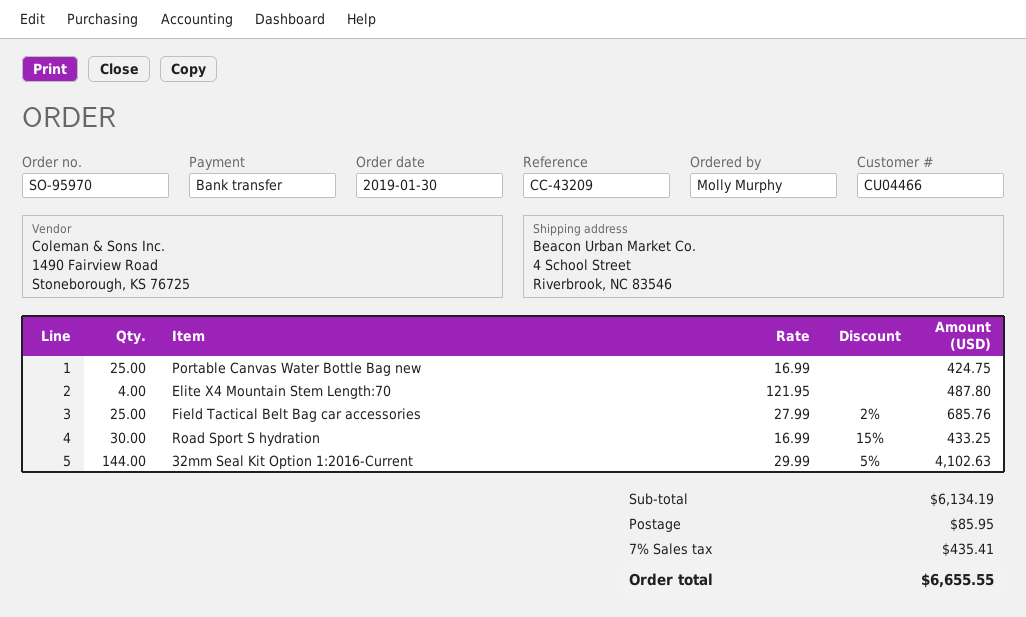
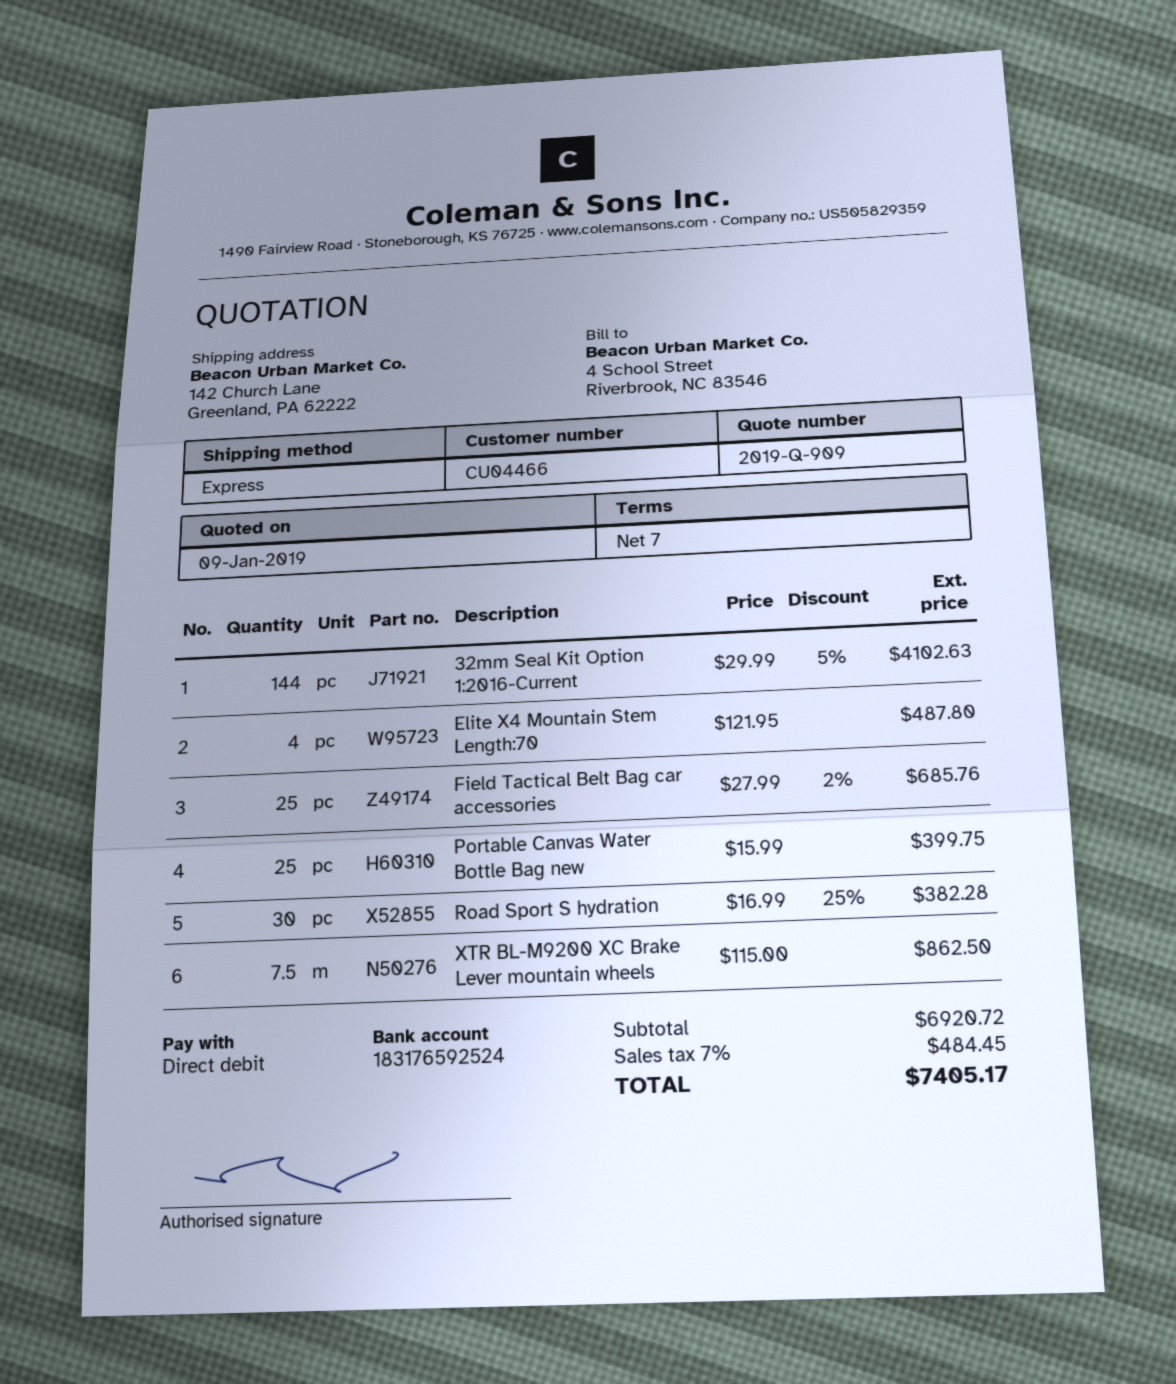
payment method: bank transfer -> direct debit
ship to: 4 School Street, Riverbrook, NC 83546 -> 142 Church Lane, Greenland, PA 62222
Portable Canvas Water Bottle Bag new: 25 x 16.99 = 424.75 -> 25 x 15.99 = 399.75
Road Sport S hydration: 30 x 16.99 - 15% = 433.25 -> 30 x 16.99 - 25% = 382.28
XTR BL-M9200 XC Brake Lever mountain wheels: none -> 7.5 x 115.00 = 862.50
subtotal: 6134.19 -> 6920.72
shipping: 85.95 -> none
tax: 7% = 435.41 -> 7% = 484.45
total: 6655.55 -> 7405.17

